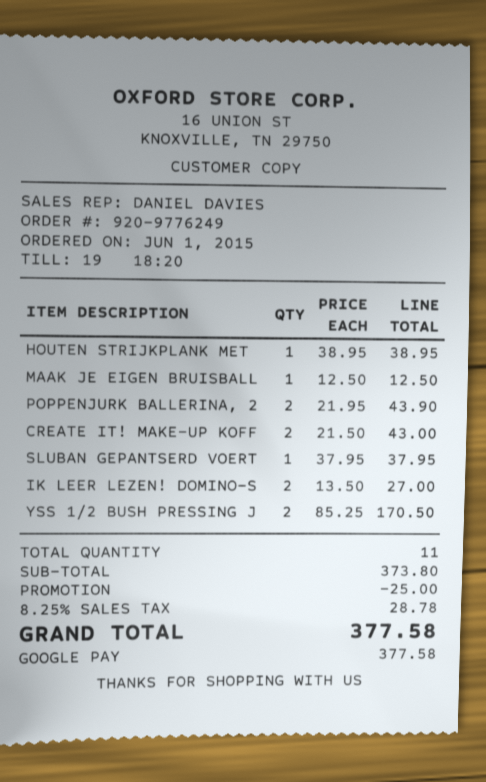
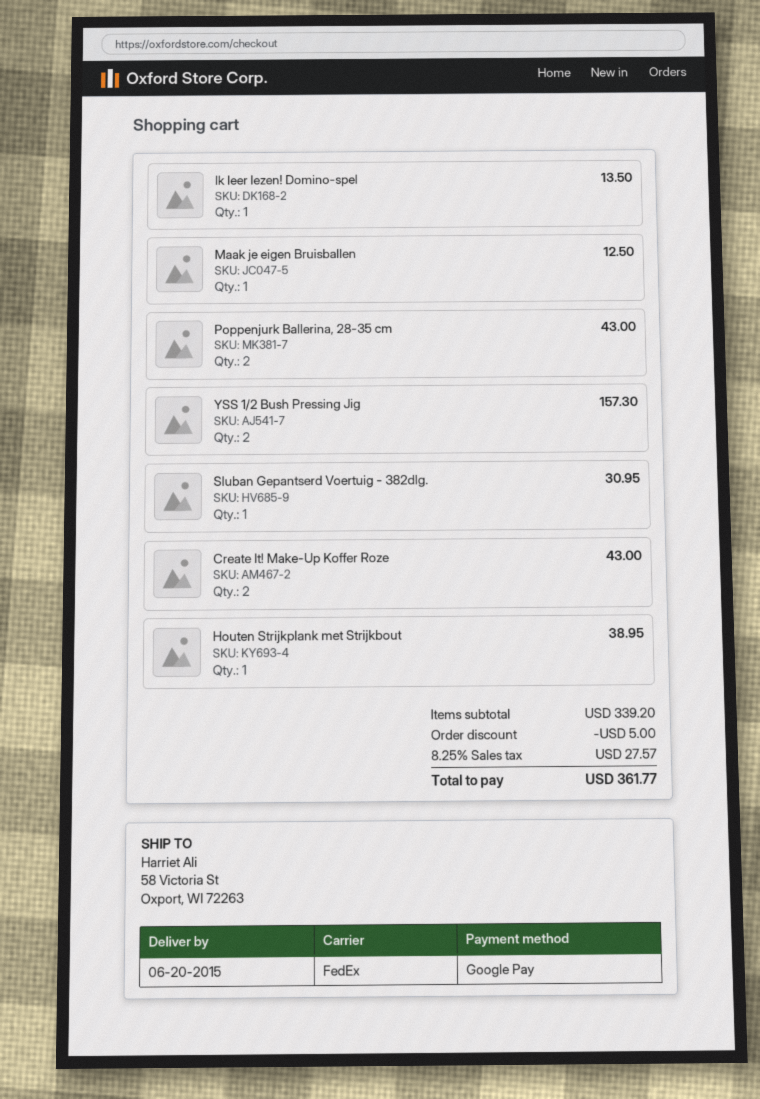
POPPENJURK BALLERINA, 2: 2 for 43.90 -> 2 for 43.00
SLUBAN GEPANTSERD VOERT: 1 for 37.95 -> 1 for 30.95
IK LEER LEZEN! DOMINO-S: 2 for 27.00 -> 1 for 13.50
YSS 1/2 BUSH PRESSING J: 2 for 170.50 -> 2 for 157.30
subtotal: 373.80 -> 339.20
discount: 25.00 -> 5.00
tax: 8.25% = 28.78 -> 8.25% = 27.57
total: 377.58 -> 361.77

